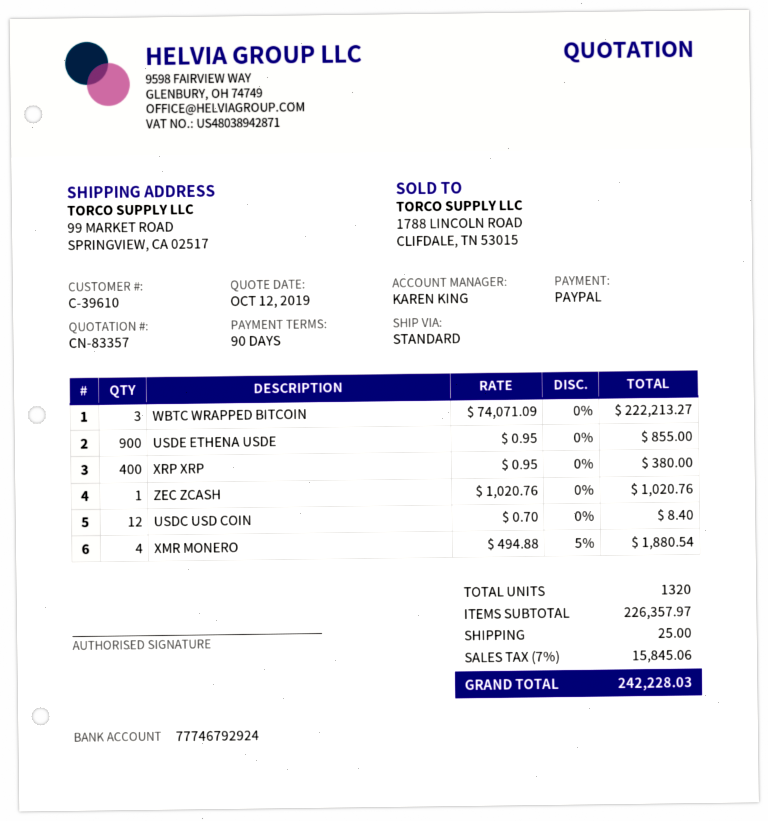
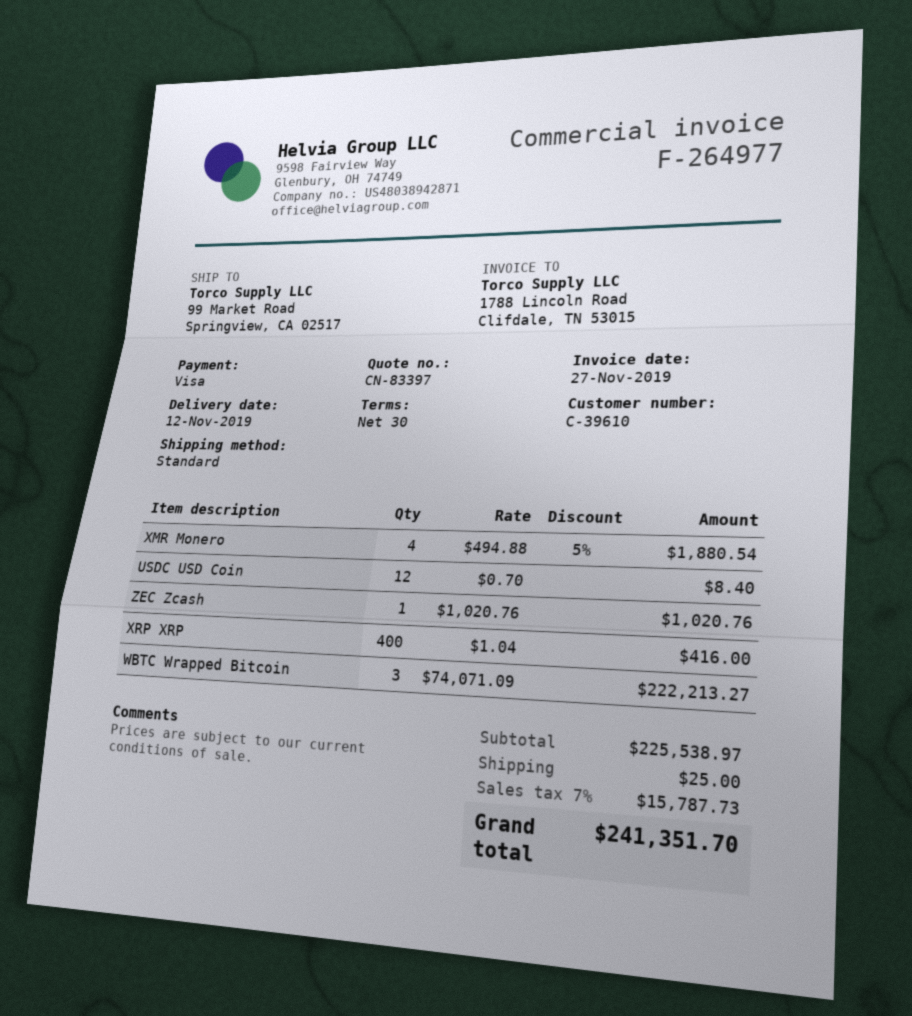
quote number: CN-83357 -> CN-83397
payment terms: 90 days -> 30 days
payment method: PayPal -> Visa
USDE ETHENA USDE: 900 x 0.95 = 855.00 -> none
XRP XRP: 400 x 0.95 = 380.00 -> 400 x 1.04 = 416.00
subtotal: 226357.97 -> 225538.97
tax: 7% = 15845.06 -> 7% = 15787.73
total: 242228.03 -> 241351.70

